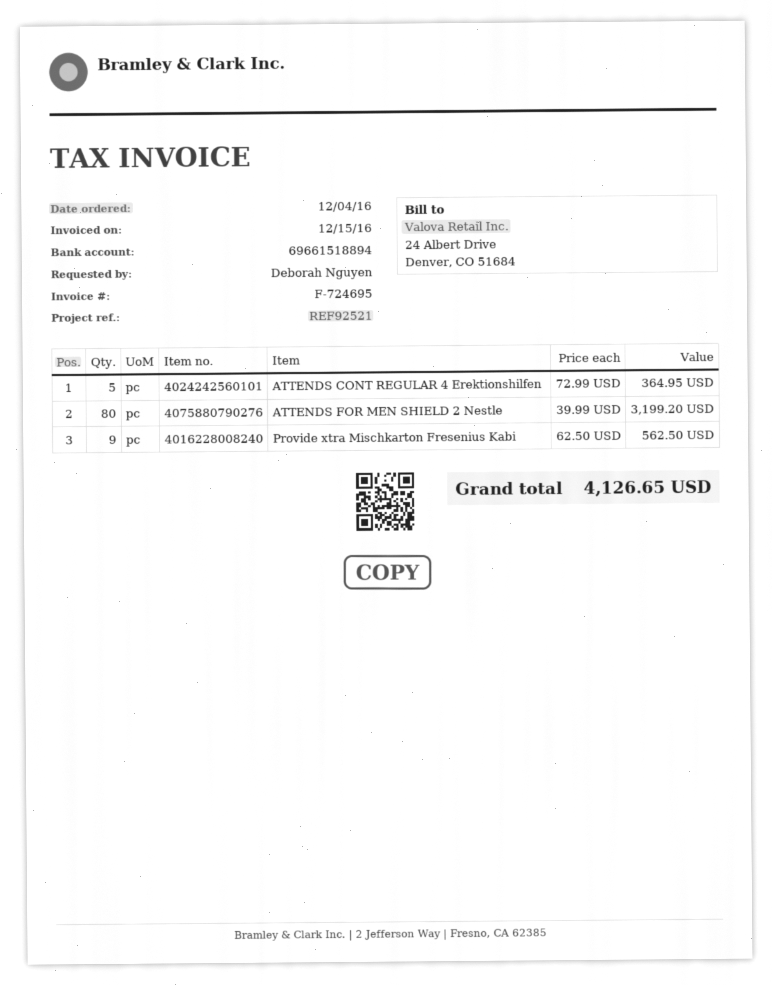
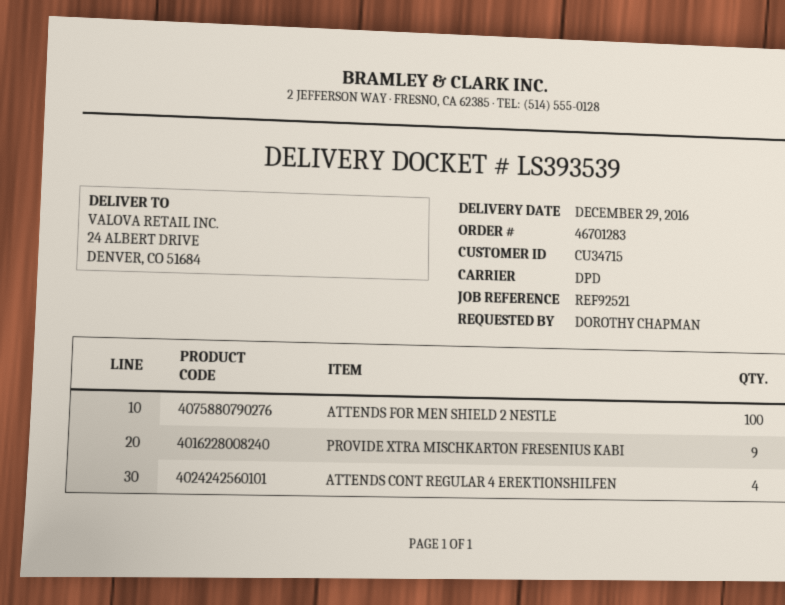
ordered by: Deborah Nguyen -> DOROTHY CHAPMAN
ATTENDS CONT REGULAR 4 Erektionshilfen: 5 -> 4
ATTENDS FOR MEN SHIELD 2 Nestle: 80 -> 100

